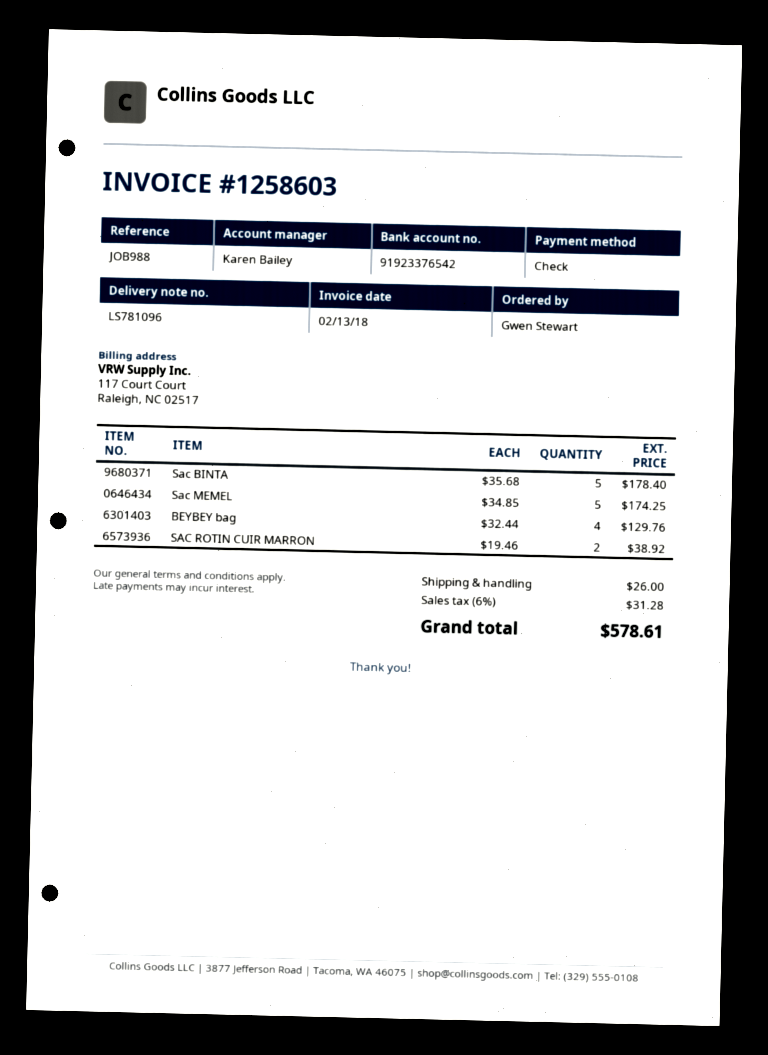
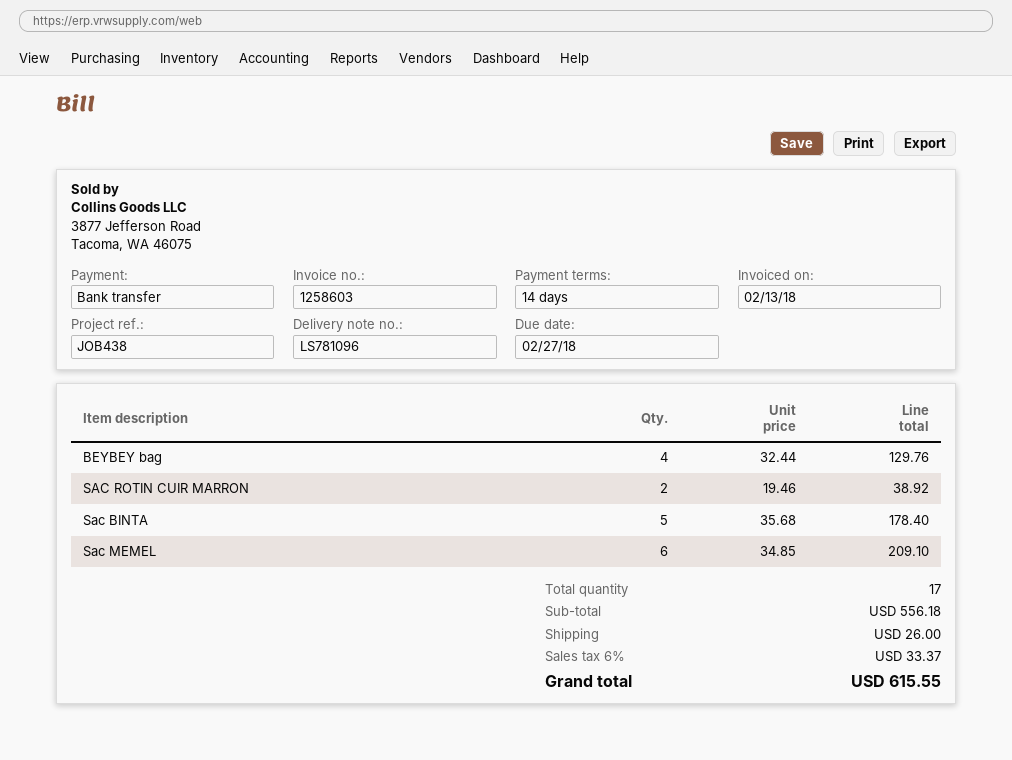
reference: JOB988 -> JOB438
payment method: cheque -> bank transfer
Sac MEMEL: 5 x 34.85 = 174.25 -> 6 x 34.85 = 209.10
tax: 6% = 31.28 -> 6% = 33.37
total: 578.61 -> 615.55

